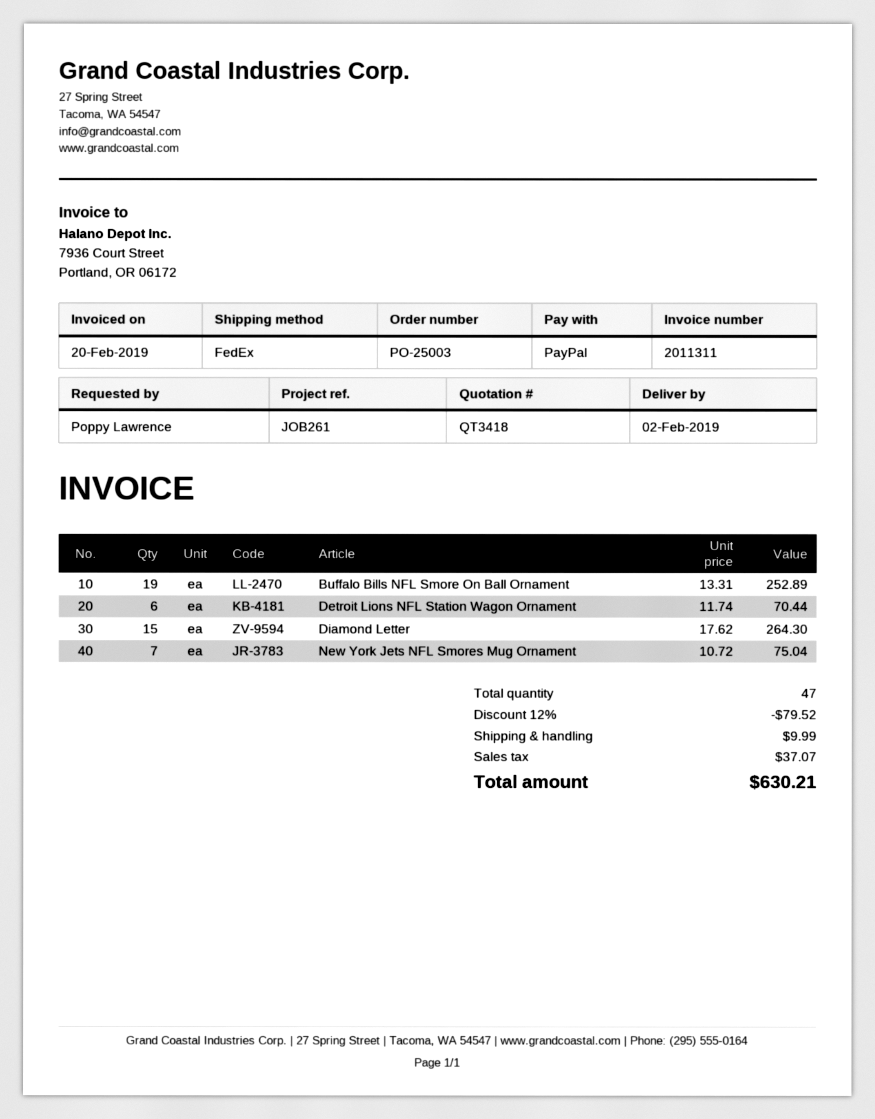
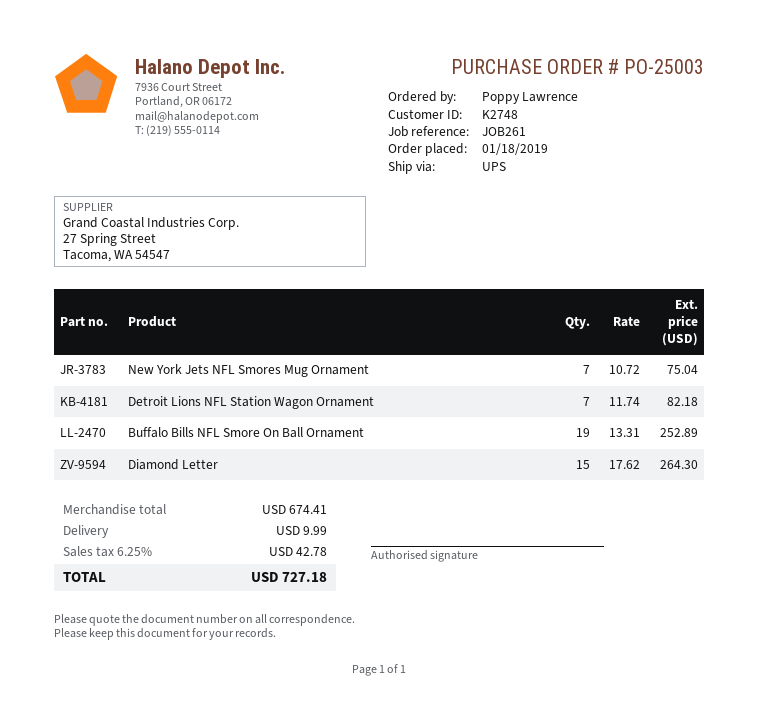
shipping method: FedEx -> UPS
Detroit Lions NFL Station Wagon Ornament: 6 x 11.74 = 70.44 -> 7 x 11.74 = 82.18
discount: 12% = 79.52 -> none
tax: 37.07 -> 42.78
total: 630.21 -> 727.18

